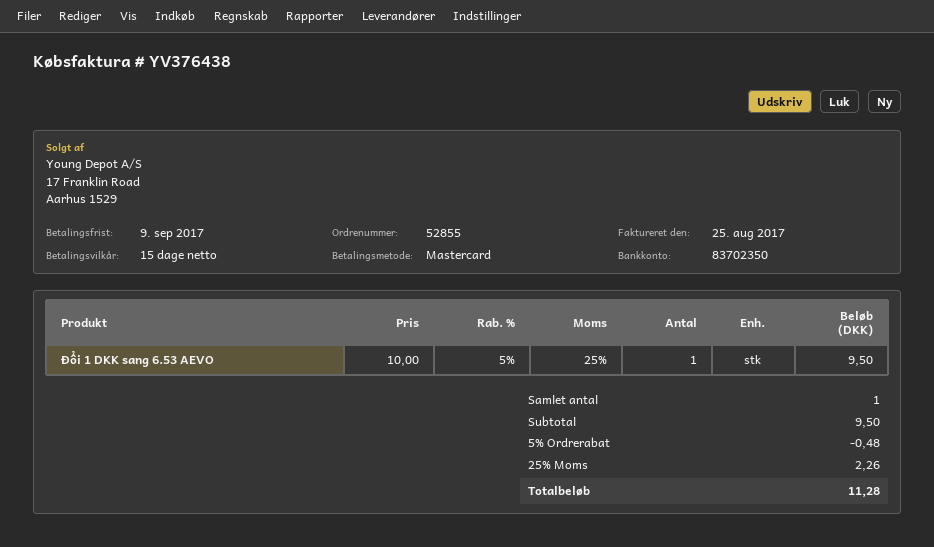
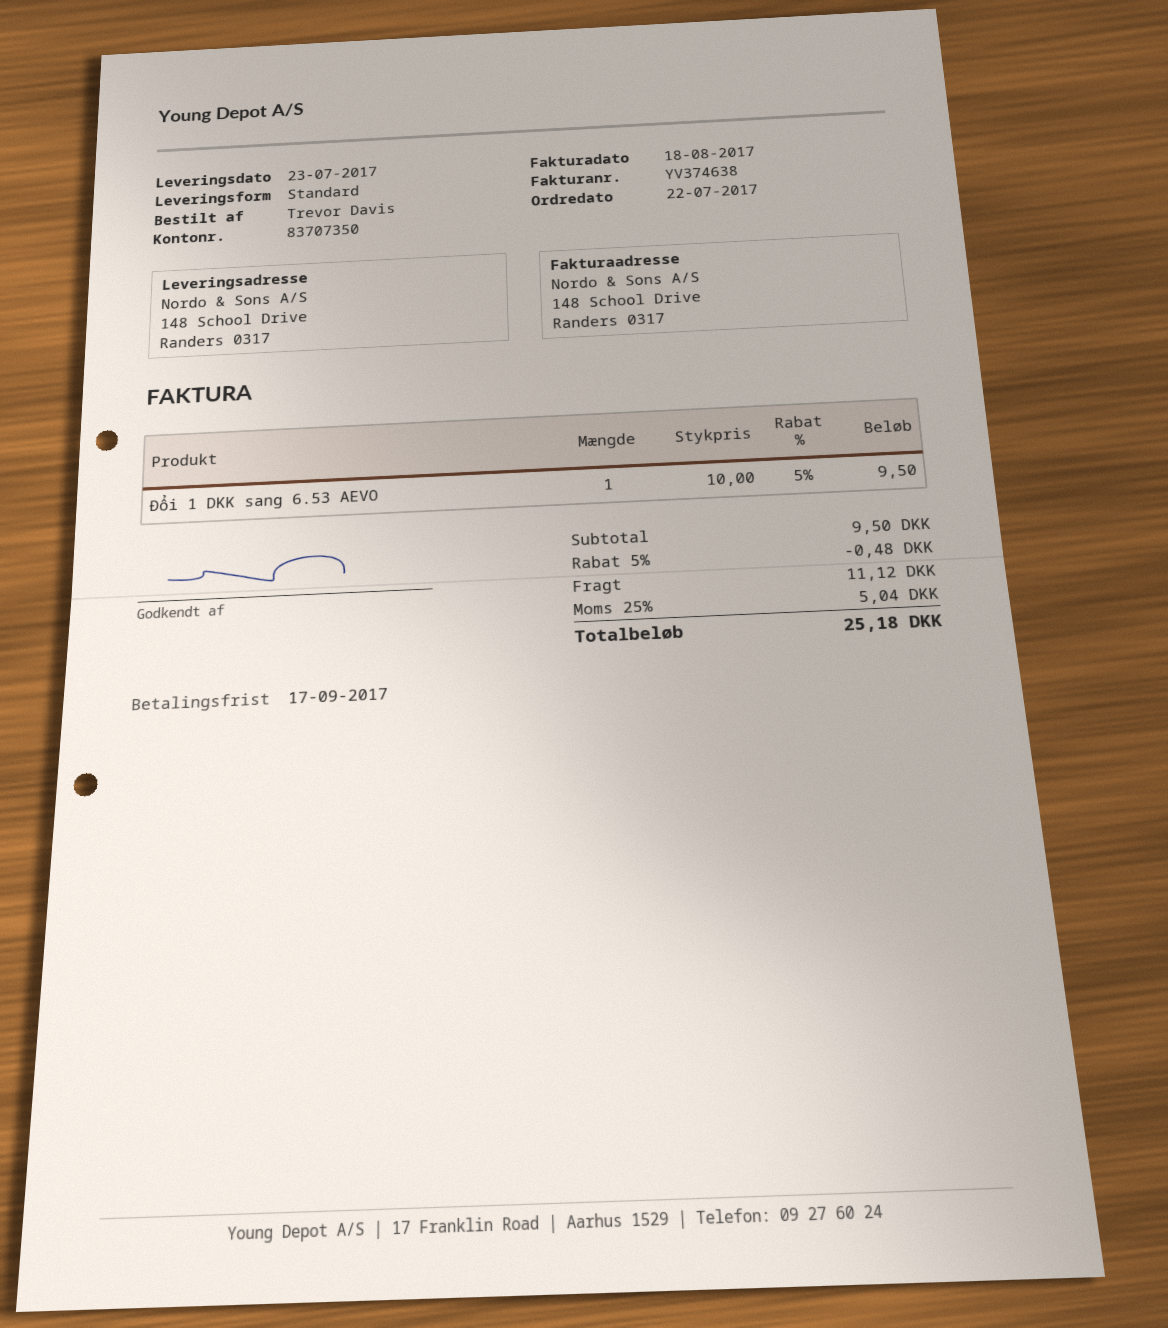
invoice number: YV376438 -> YV374638
invoice date: 2017-08-25 -> 2017-08-18
due date: 2017-09-09 -> 2017-09-17
bank account: 83702350 -> 83707350
shipping: none -> 11.12
tax: 25% = 2.26 -> 25% = 5.04
total: 11.28 -> 25.18

